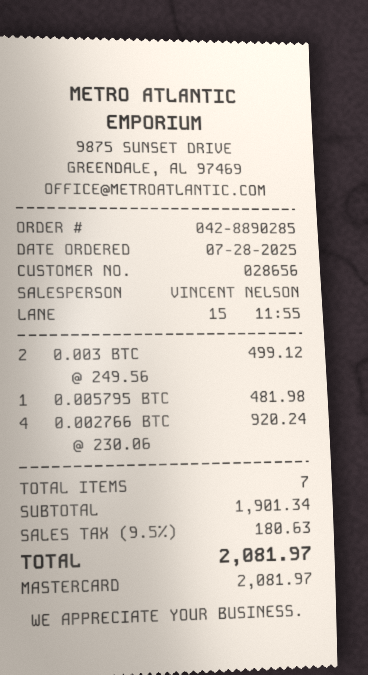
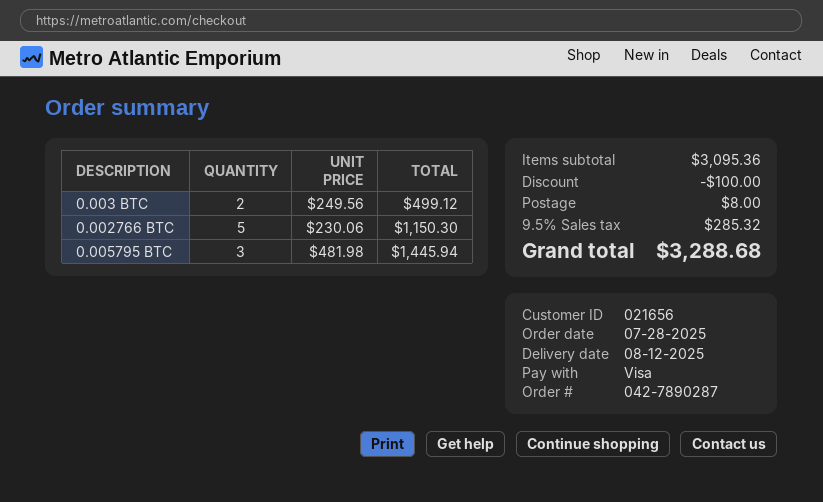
order number: 042-8890285 -> 042-7890287
customer number: 028656 -> 021656
payment method: Mastercard -> Visa
0.005795 BTC: 1 x 481.98 = 481.98 -> 3 x 481.98 = 1445.94
0.002766 BTC: 4 x 230.06 = 920.24 -> 5 x 230.06 = 1150.30
subtotal: 1901.34 -> 3095.36
discount: none -> 100.00
shipping: none -> 8.00
tax: 9.5% = 180.63 -> 9.5% = 285.32
total: 2081.97 -> 3288.68

